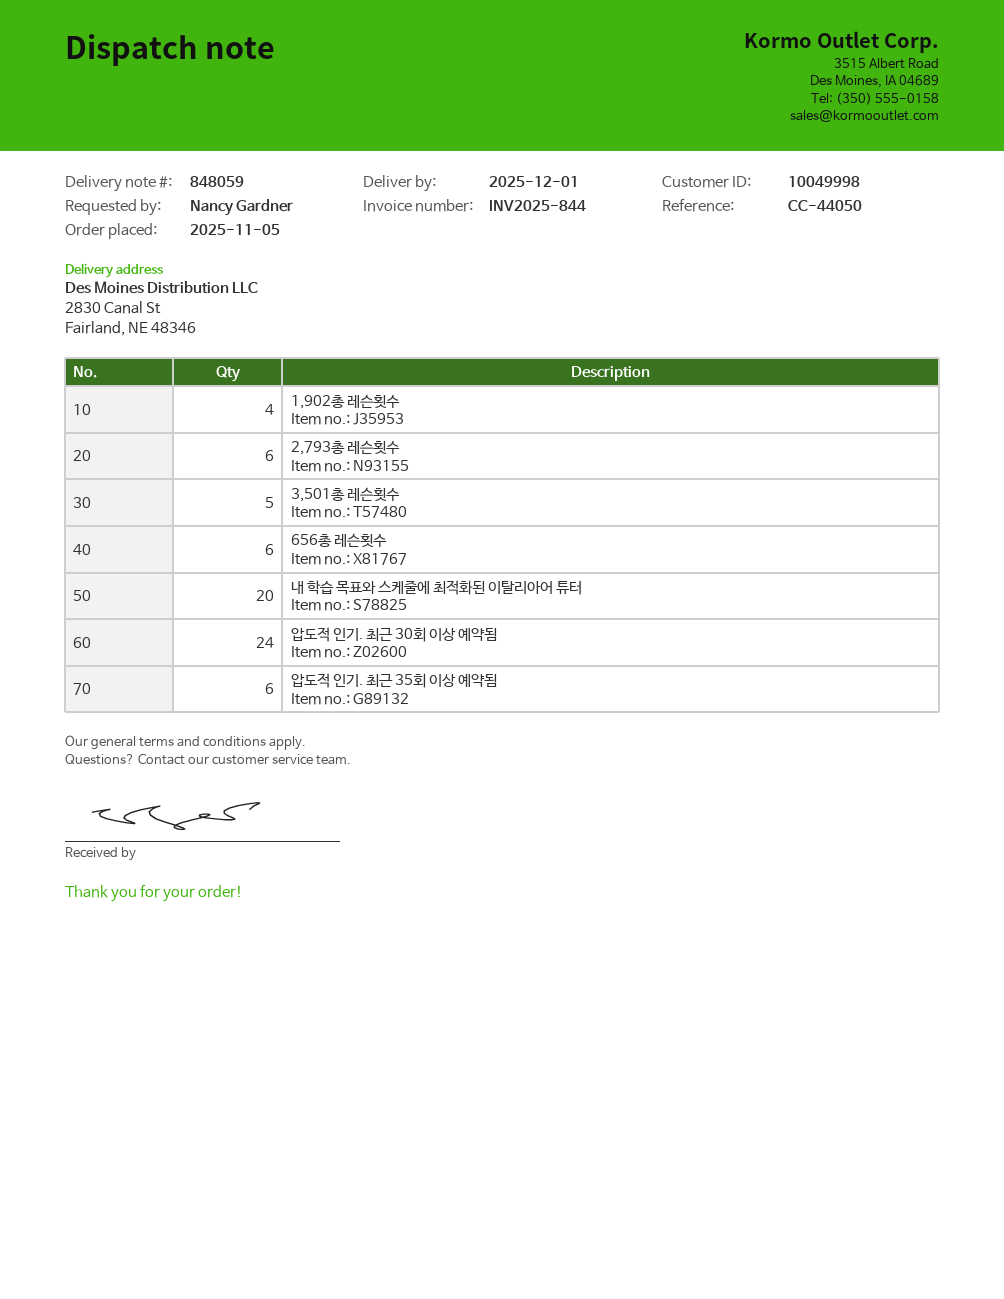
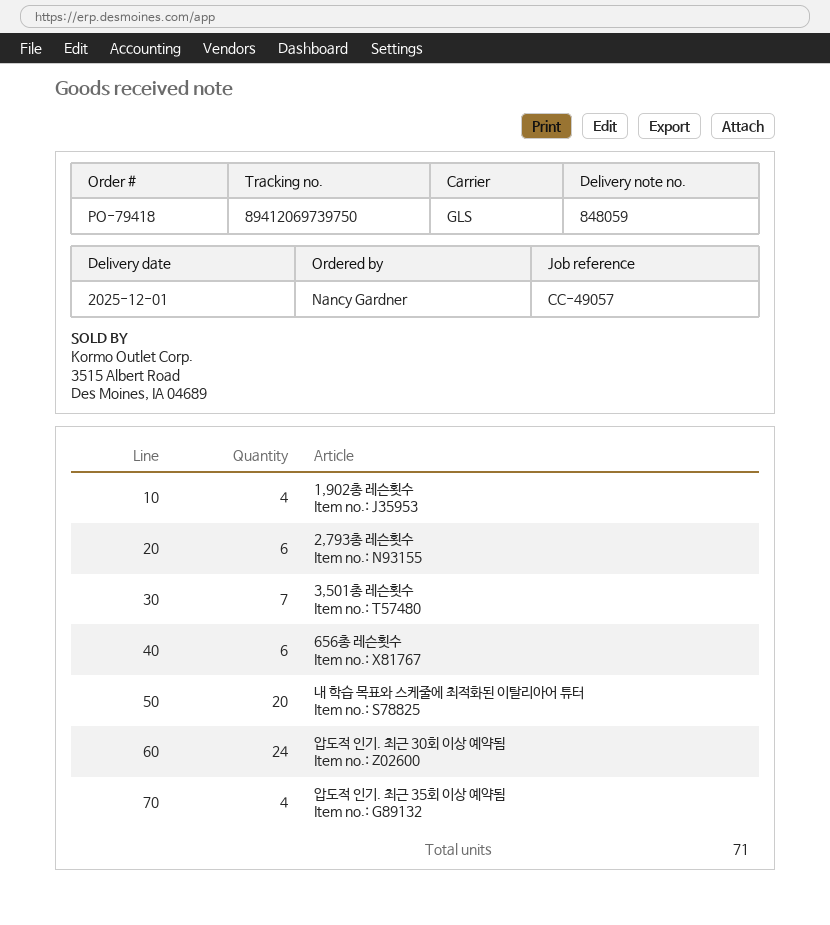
reference: CC-44050 -> CC-49057
3,501총 레슨횟수: 5 -> 7
압도적 인기. 최근 35회 이상 예약됨: 6 -> 4

